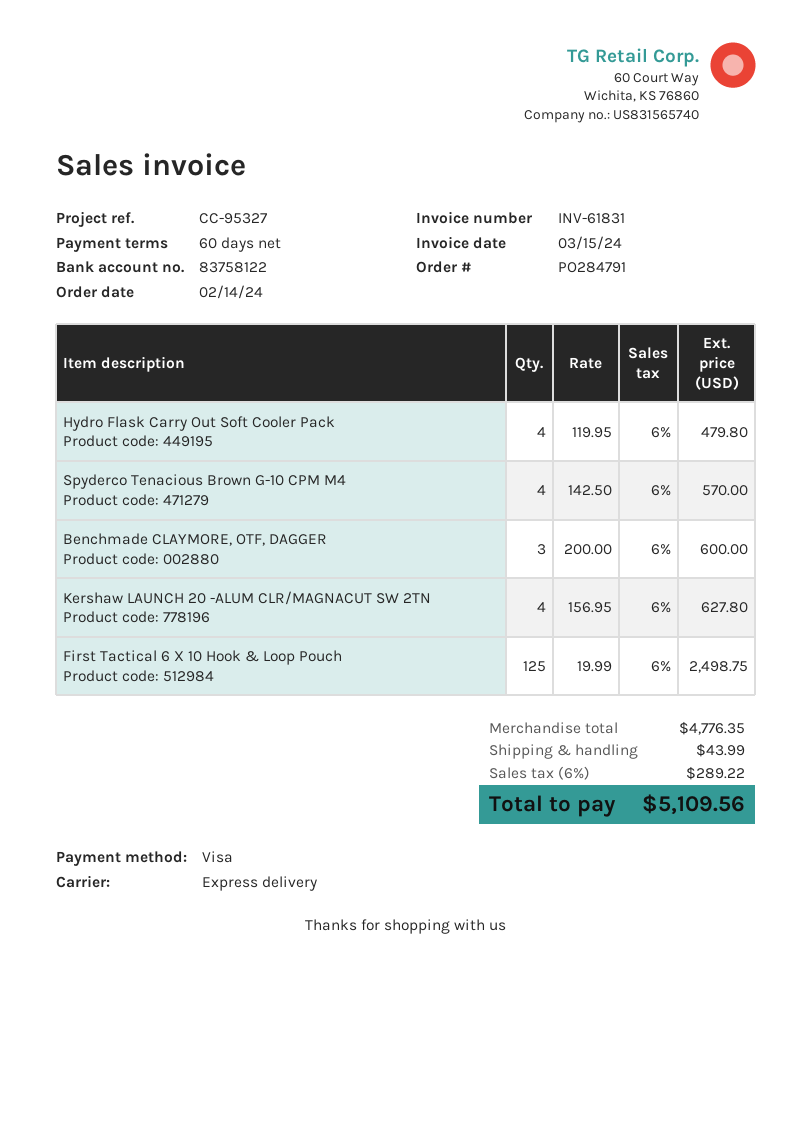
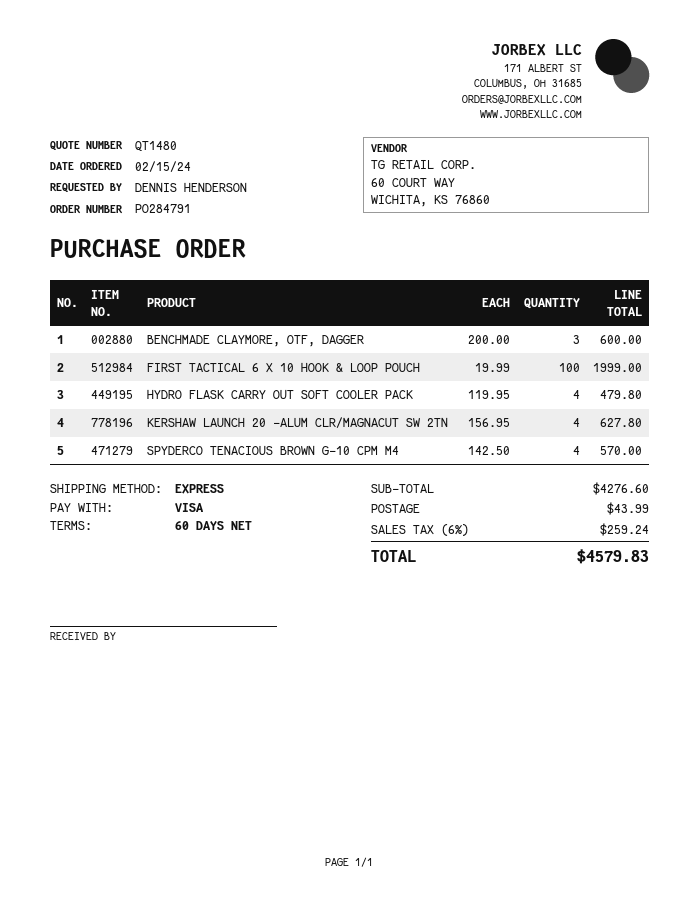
order date: 2024-02-14 -> 2024-02-15
First Tactical 6 X 10 Hook & Loop Pouch: 125 x 19.99 = 2498.75 -> 100 x 19.99 = 1999.00
subtotal: 4776.35 -> 4276.60
tax: 6% = 289.22 -> 6% = 259.24
total: 5109.56 -> 4579.83

